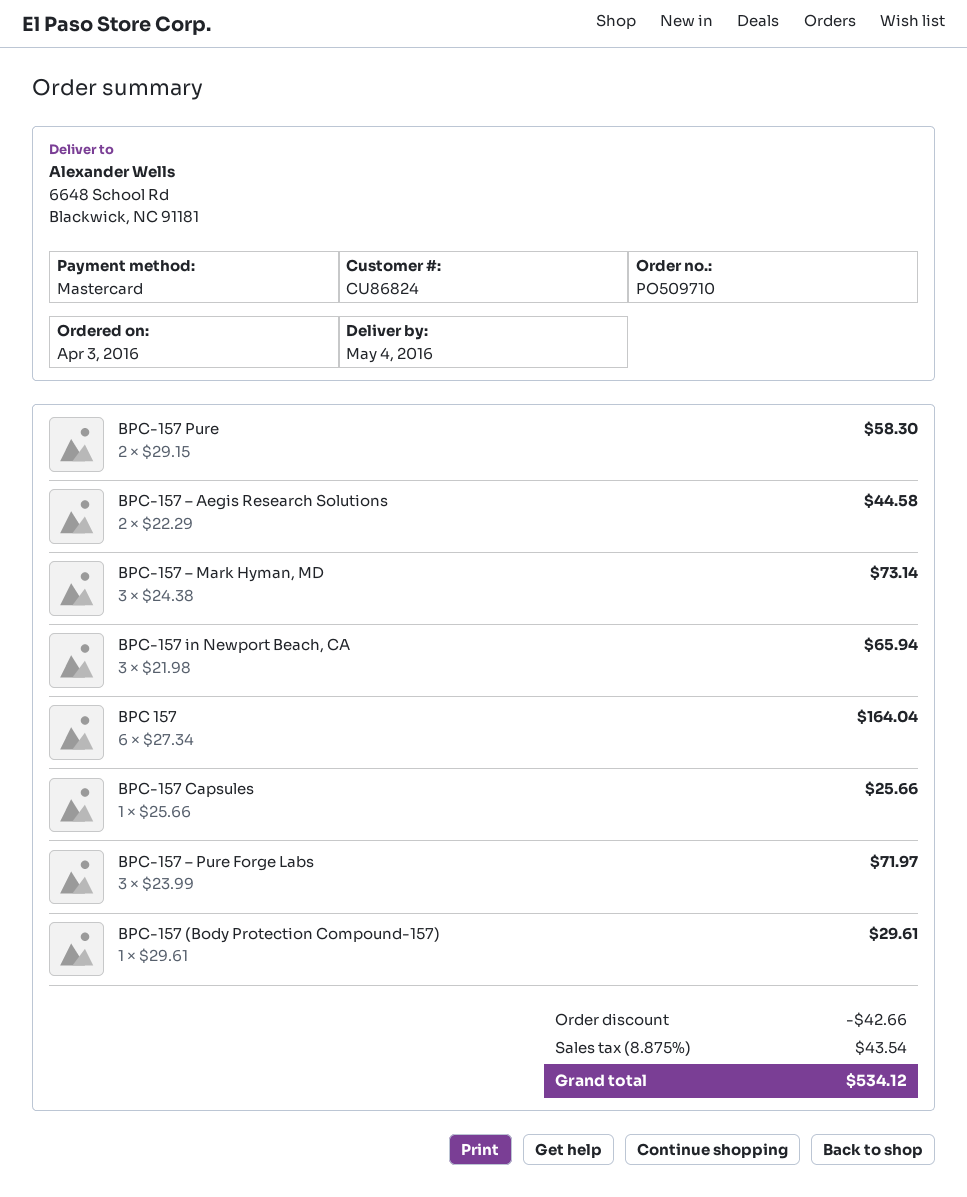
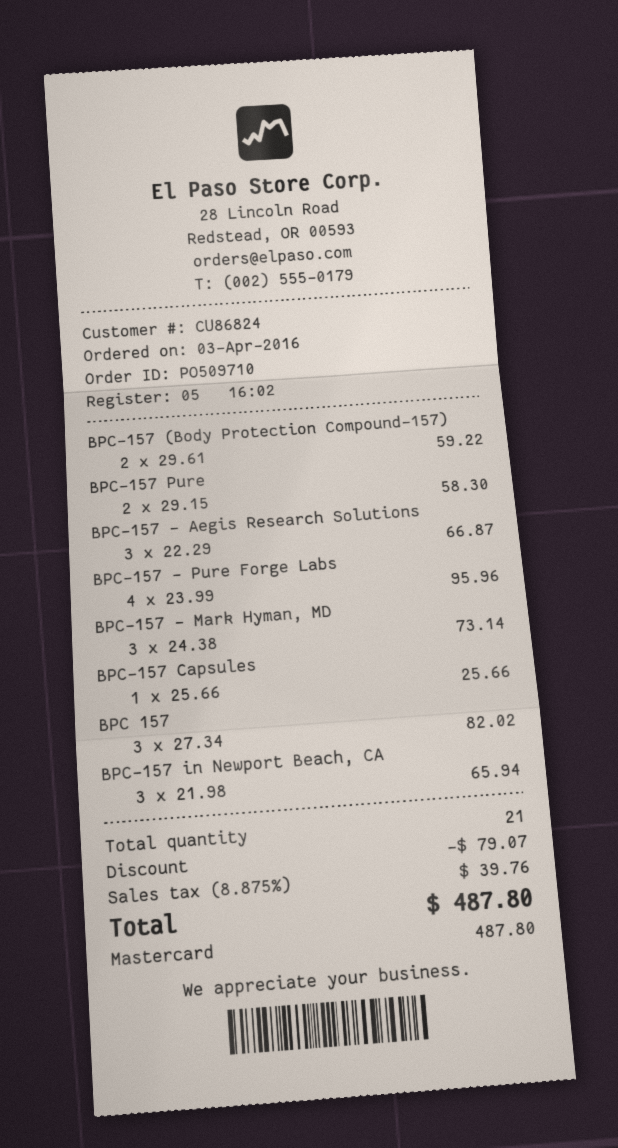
BPC-157 – Aegis Research Solutions: 2 x 22.29 = 44.58 -> 3 x 22.29 = 66.87
BPC 157: 6 x 27.34 = 164.04 -> 3 x 27.34 = 82.02
BPC-157 – Pure Forge Labs: 3 x 23.99 = 71.97 -> 4 x 23.99 = 95.96
BPC-157 (Body Protection Compound-157): 1 x 29.61 = 29.61 -> 2 x 29.61 = 59.22
discount: 42.66 -> 79.07
tax: 8.875% = 43.54 -> 8.875% = 39.76
total: 534.12 -> 487.80

